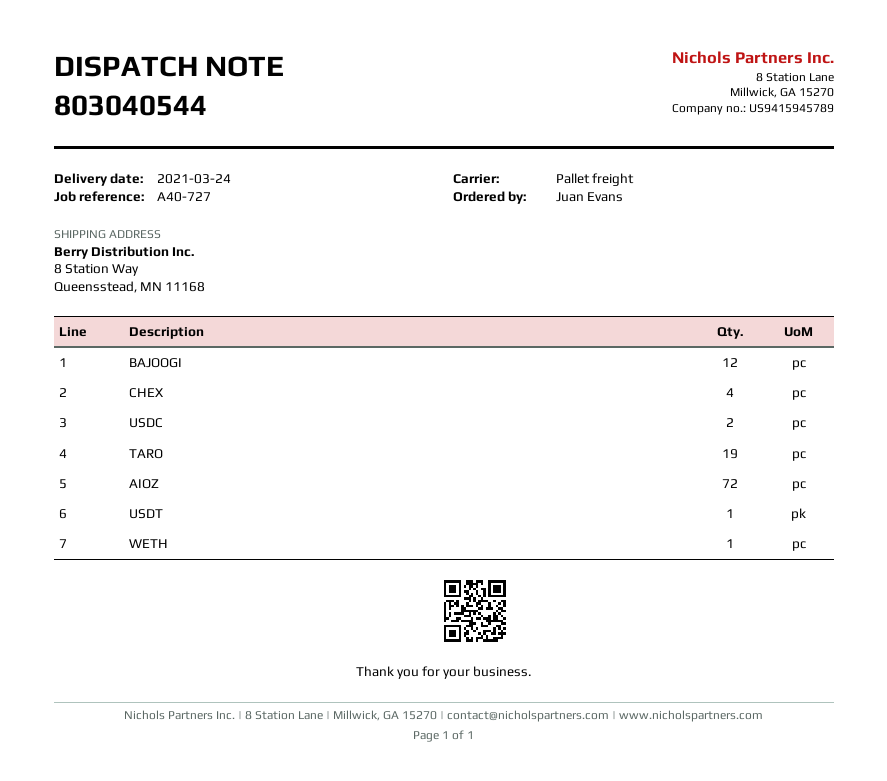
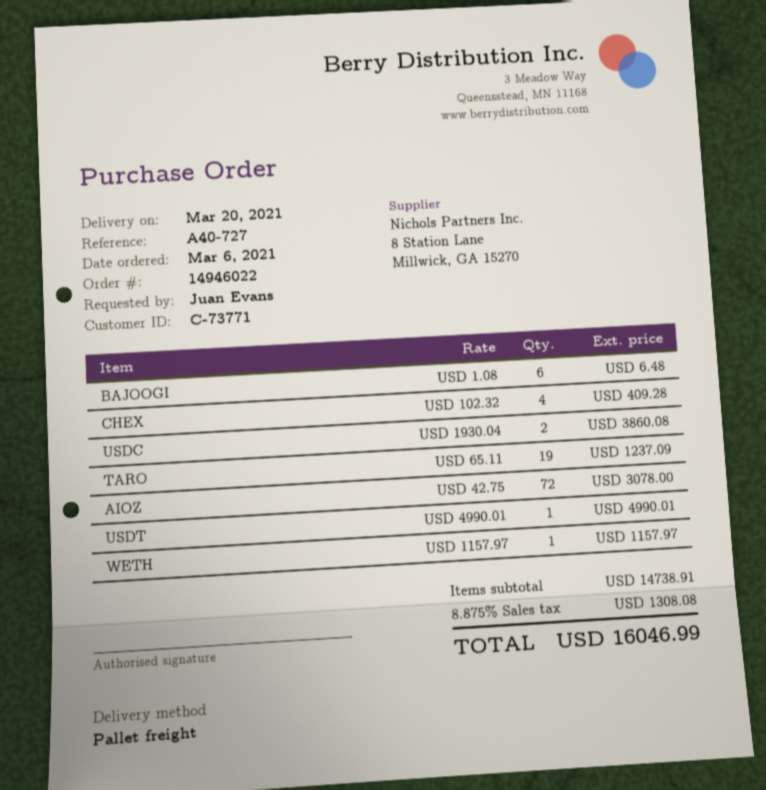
delivery date: 2021-03-24 -> 2021-03-20
BAJOOGI: 12 -> 6

